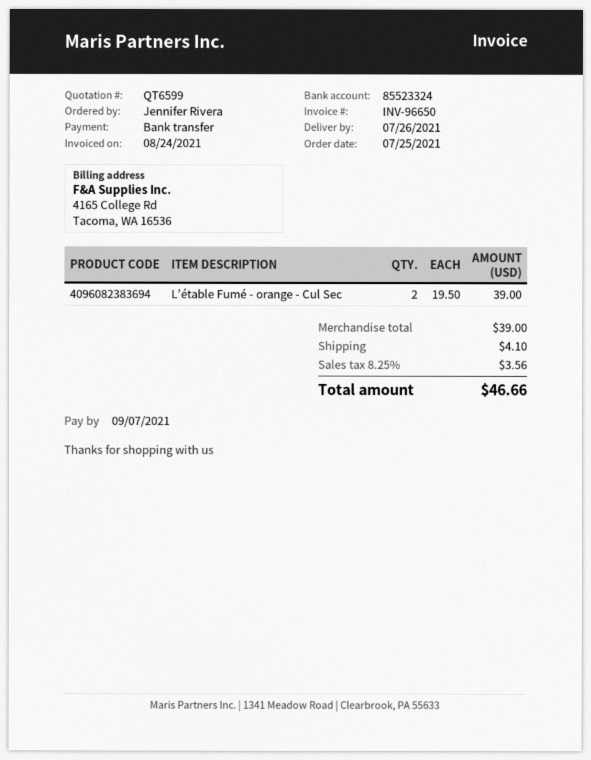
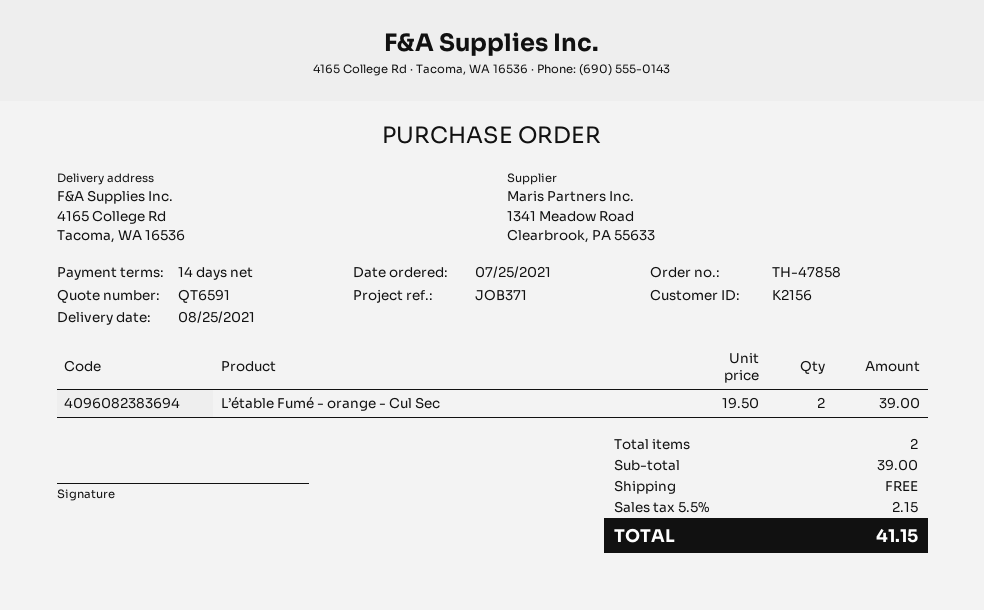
quote number: QT6599 -> QT6591
delivery date: 2021-07-26 -> 2021-08-25
shipping: 4.10 -> 0.00
tax: 8.25% = 3.56 -> 5.5% = 2.15
total: 46.66 -> 41.15

